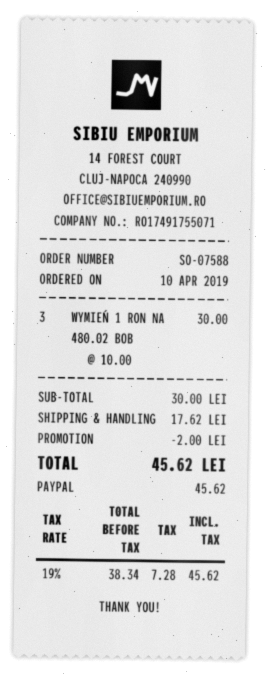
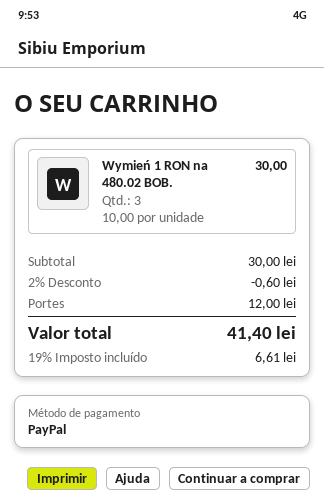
discount: 2.00 -> 0.60
shipping: 17.62 -> 12.00
tax: 19% = 7.28 -> 19% = 6.61
total: 45.62 -> 41.40

